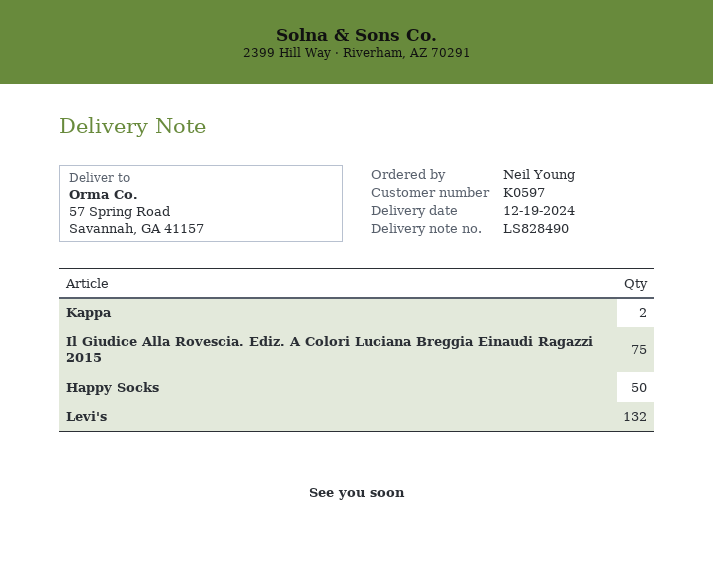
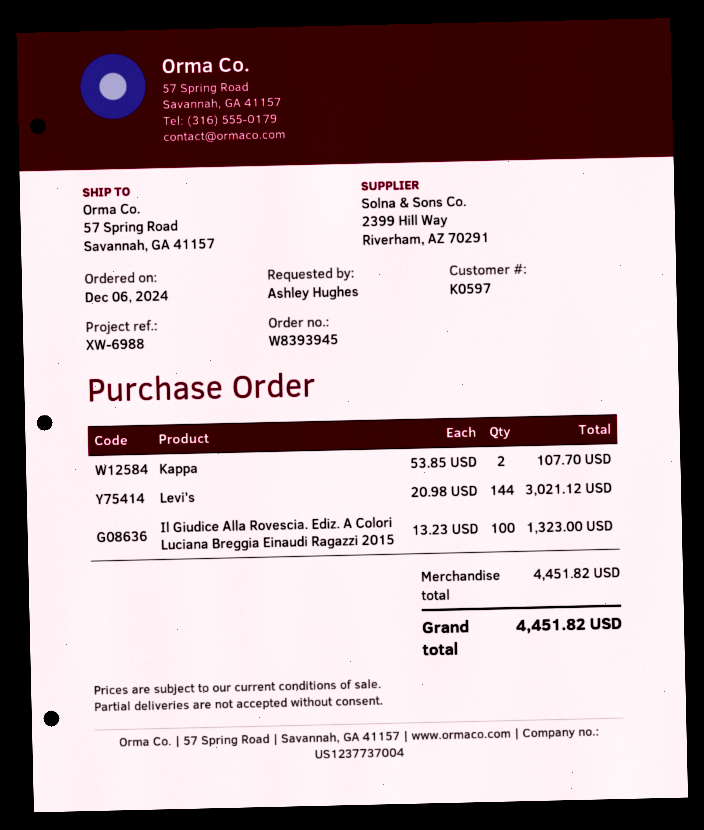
ordered by: Neil Young -> Ashley Hughes
Il Giudice Alla Rovescia. Ediz. A Colori Luciana Breggia Einaudi Ragazzi 2015: 75 -> 100
Happy Socks: 50 -> none
Levi's: 132 -> 144

